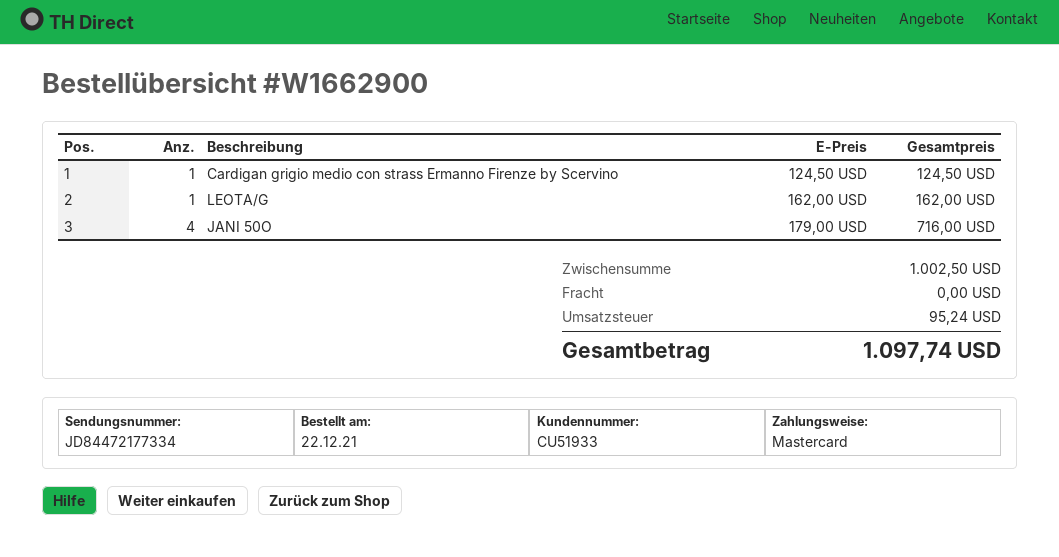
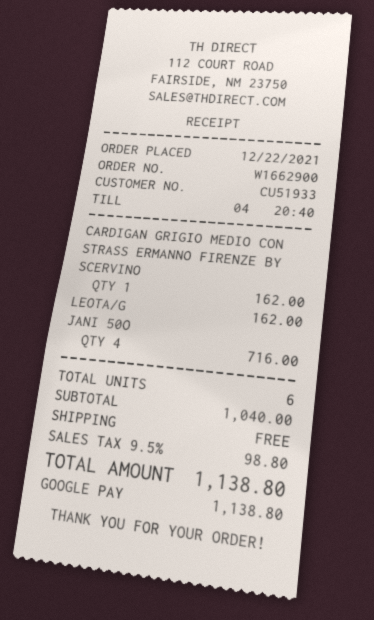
payment method: Mastercard -> Google Pay
Cardigan grigio medio con strass Ermanno Firenze by Scervino: 1 for 124.50 -> 1 for 162.00
subtotal: 1002.50 -> 1040.00
tax: 95.24 -> 98.80
total: 1097.74 -> 1138.80

